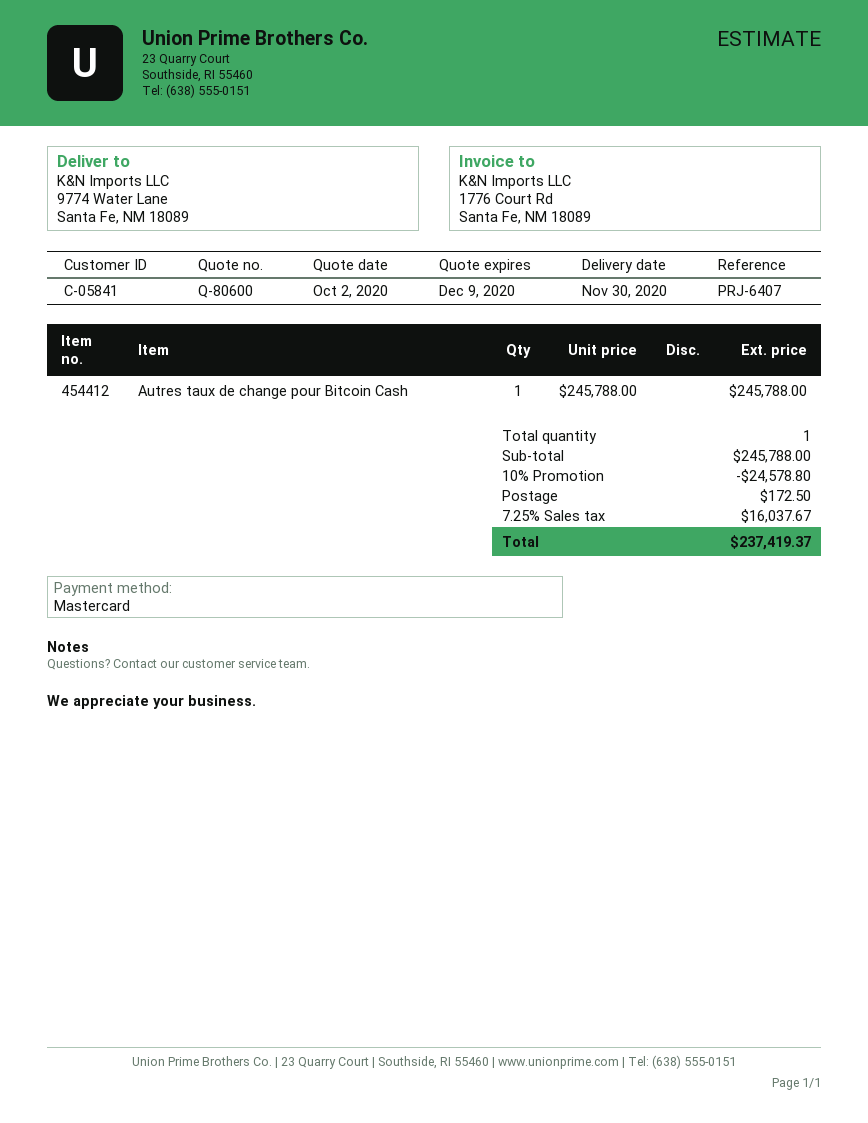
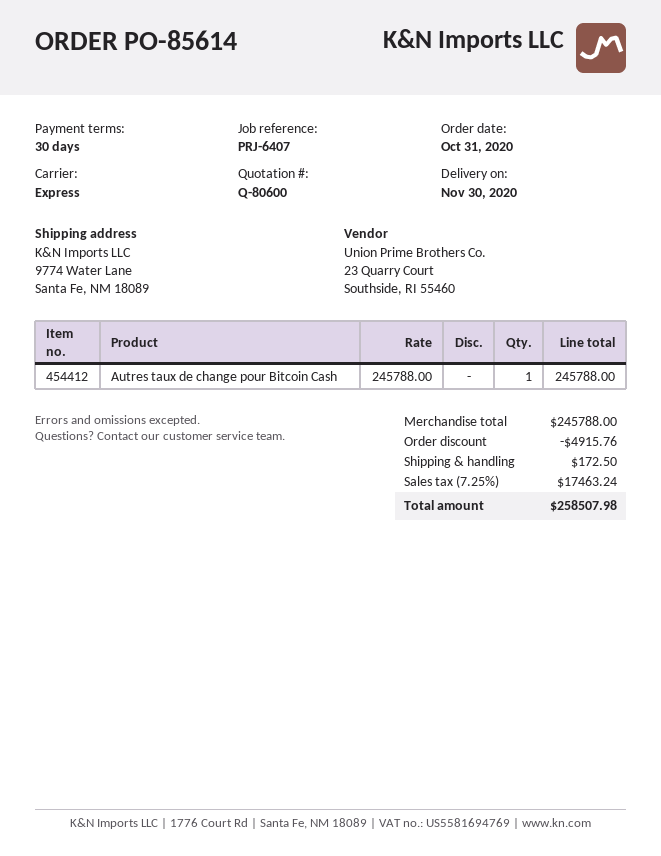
discount: 24578.80 -> 4915.76
tax: 7.25% = 16037.67 -> 7.25% = 17463.24
total: 237419.37 -> 258507.98

